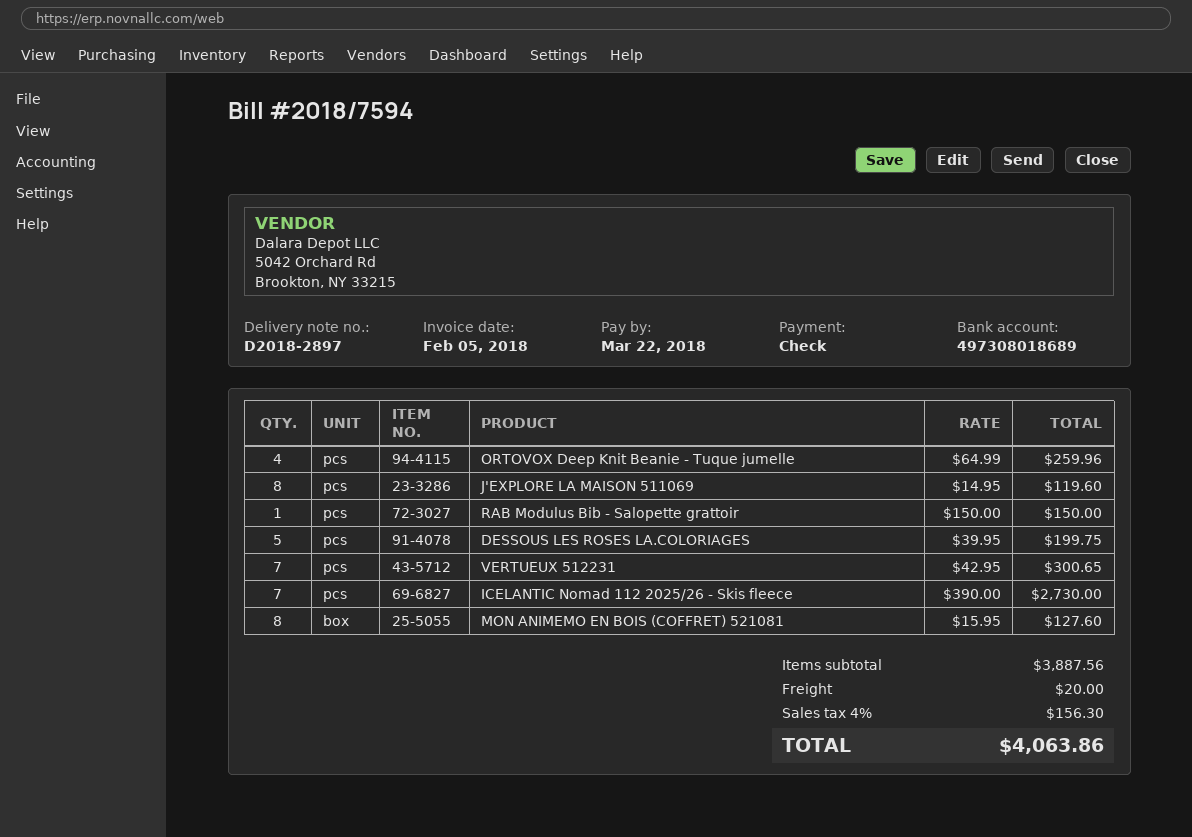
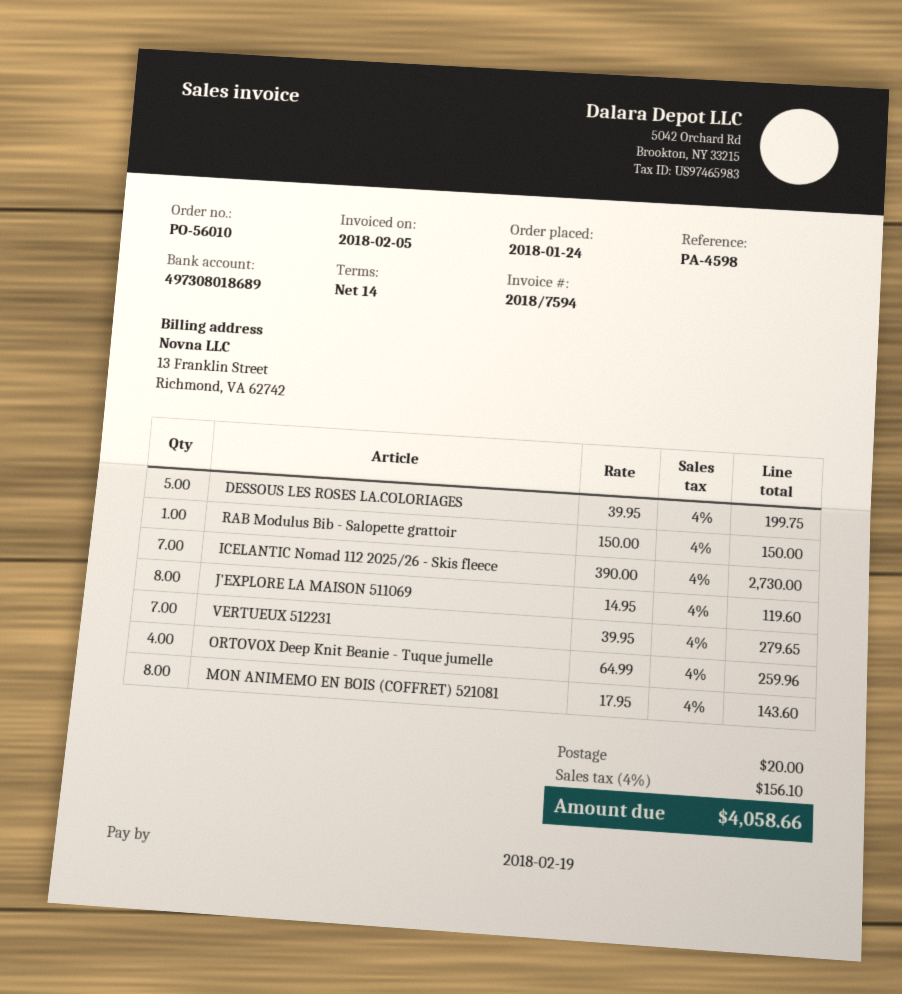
due date: 2018-03-22 -> 2018-02-19
VERTUEUX 512231: 7 x 42.95 = 300.65 -> 7 x 39.95 = 279.65
MON ANIMEMO EN BOIS (COFFRET) 521081: 8 x 15.95 = 127.60 -> 8 x 17.95 = 143.60
tax: 4% = 156.30 -> 4% = 156.10
total: 4063.86 -> 4058.66

